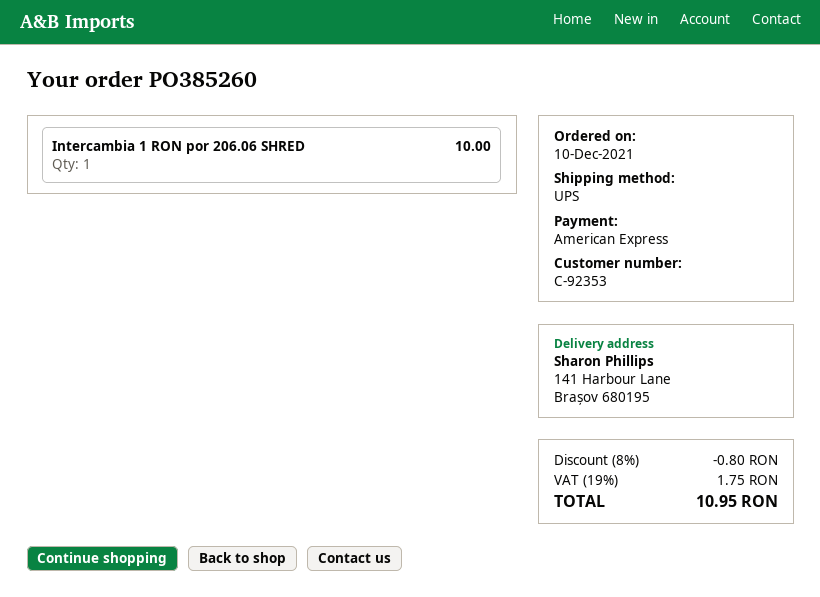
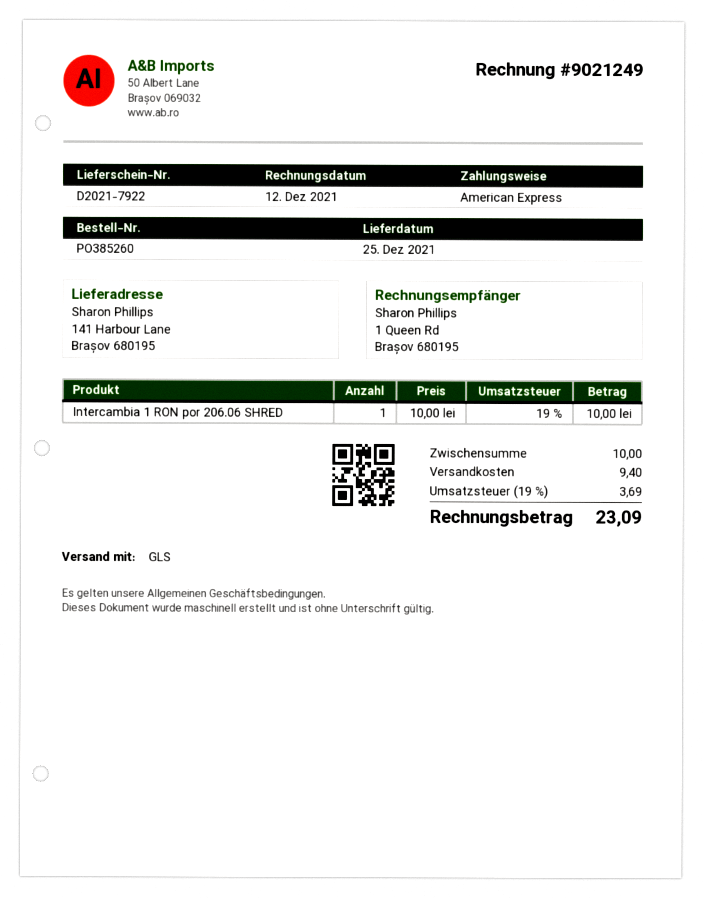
shipping method: UPS -> GLS
discount: 8% = 0.80 -> none
shipping: none -> 9.40
tax: 19% = 1.75 -> 19% = 3.69
total: 10.95 -> 23.09

